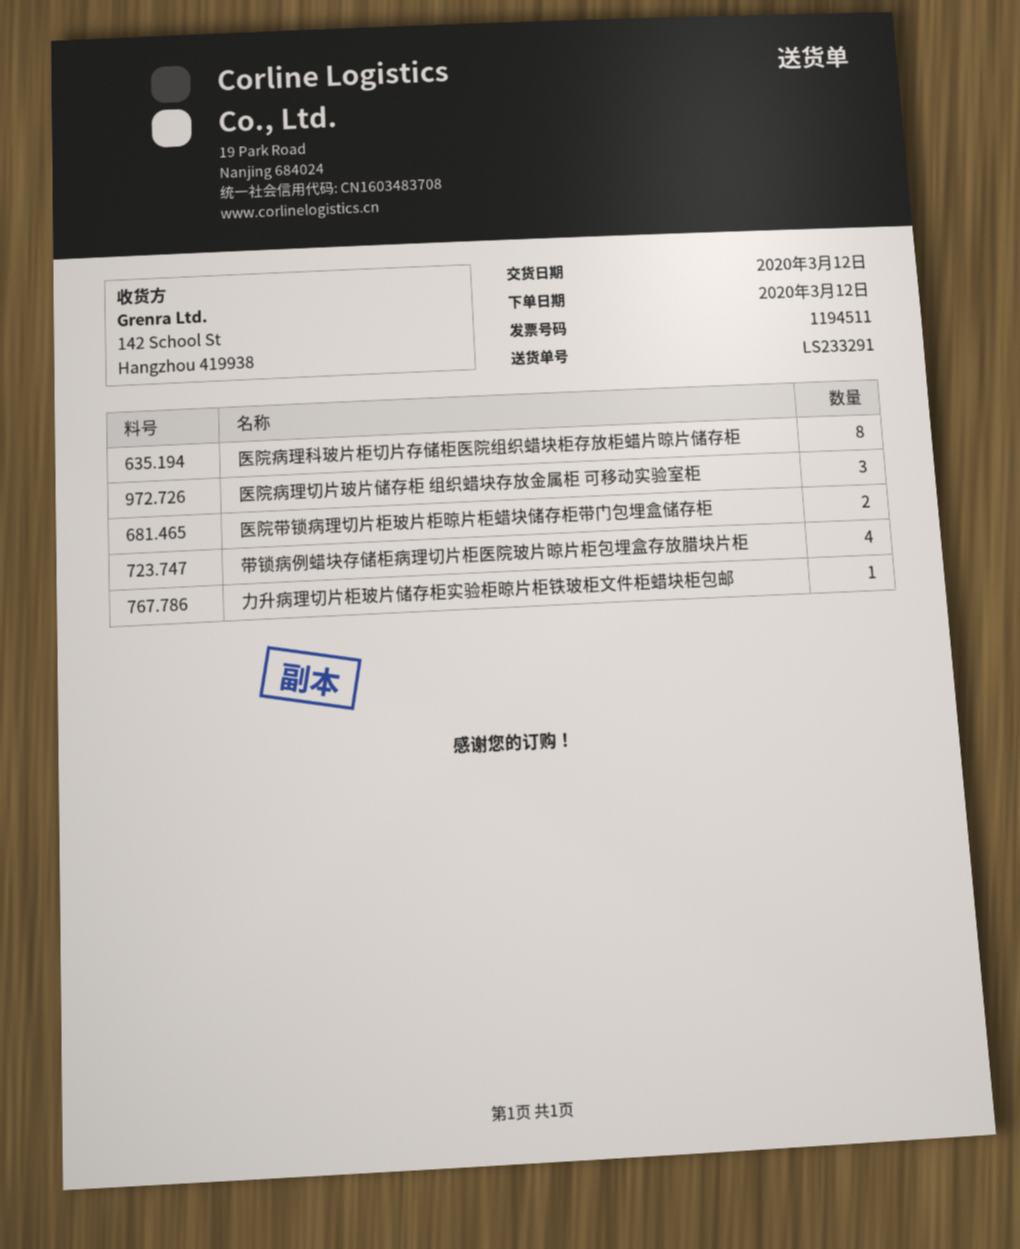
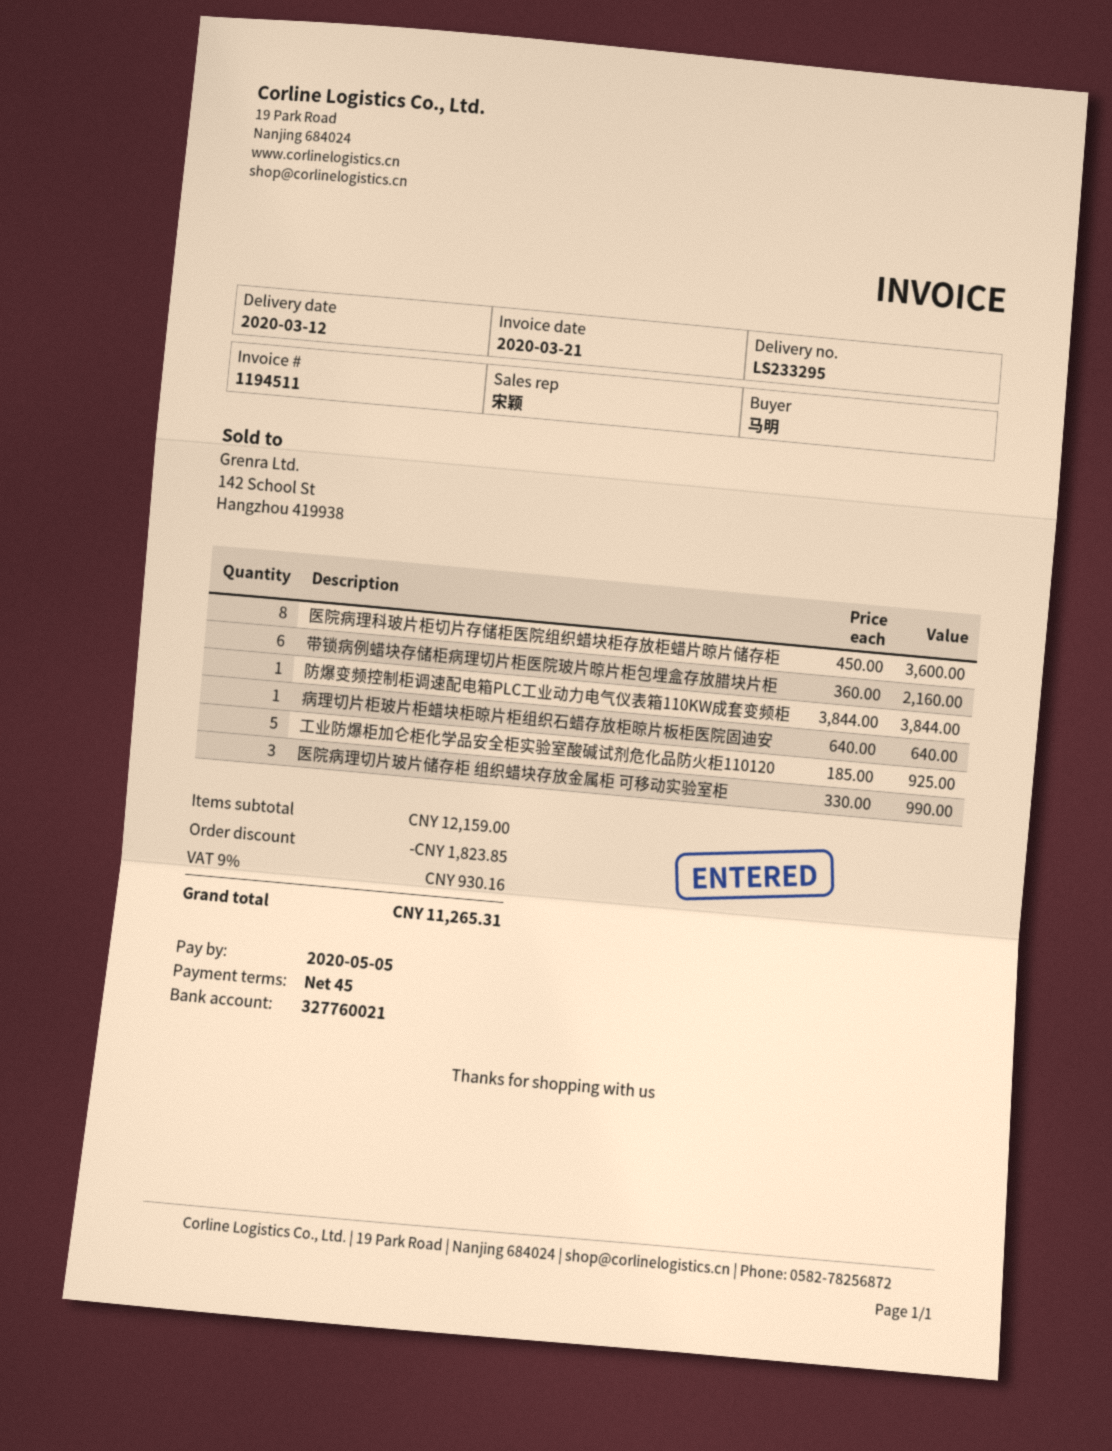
delivery note number: LS233291 -> LS233295
医院带锁病理切片柜玻片柜晾片柜蜡块储存柜带门包埋盒储存柜: 2 -> none
带锁病例蜡块存储柜病理切片柜医院玻片晾片柜包埋盒存放腊块片柜: 4 -> 6
力升病理切片柜玻片储存柜实验柜晾片柜铁玻柜文件柜蜡块柜包邮: 1 -> none
防爆变频控制柜调速配电箱PLC工业动力电气仪表箱110KW成套变频柜: none -> 1
病理切片柜玻片柜蜡块柜晾片柜组织石蜡存放柜晾片板柜医院固迪安: none -> 1
工业防爆柜加仑柜化学品安全柜实验室酸碱试剂危化品防火柜110120: none -> 5

